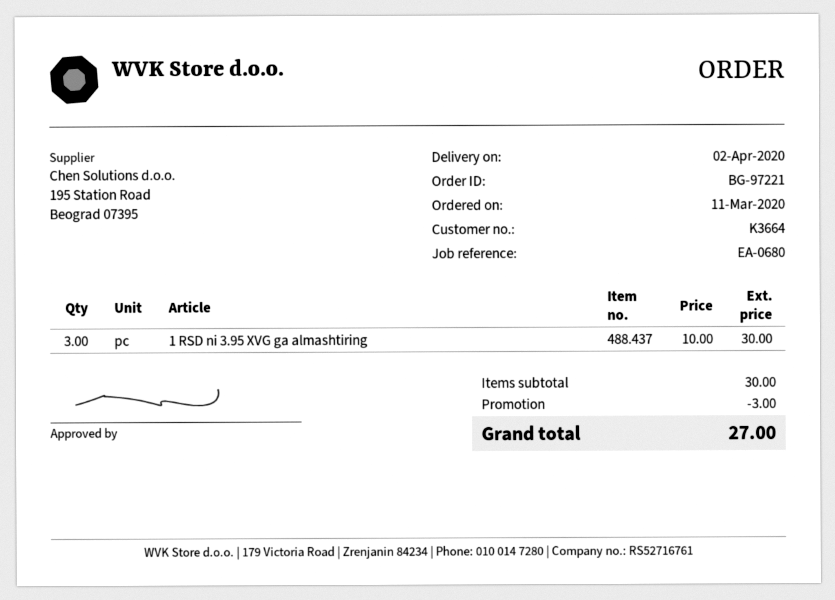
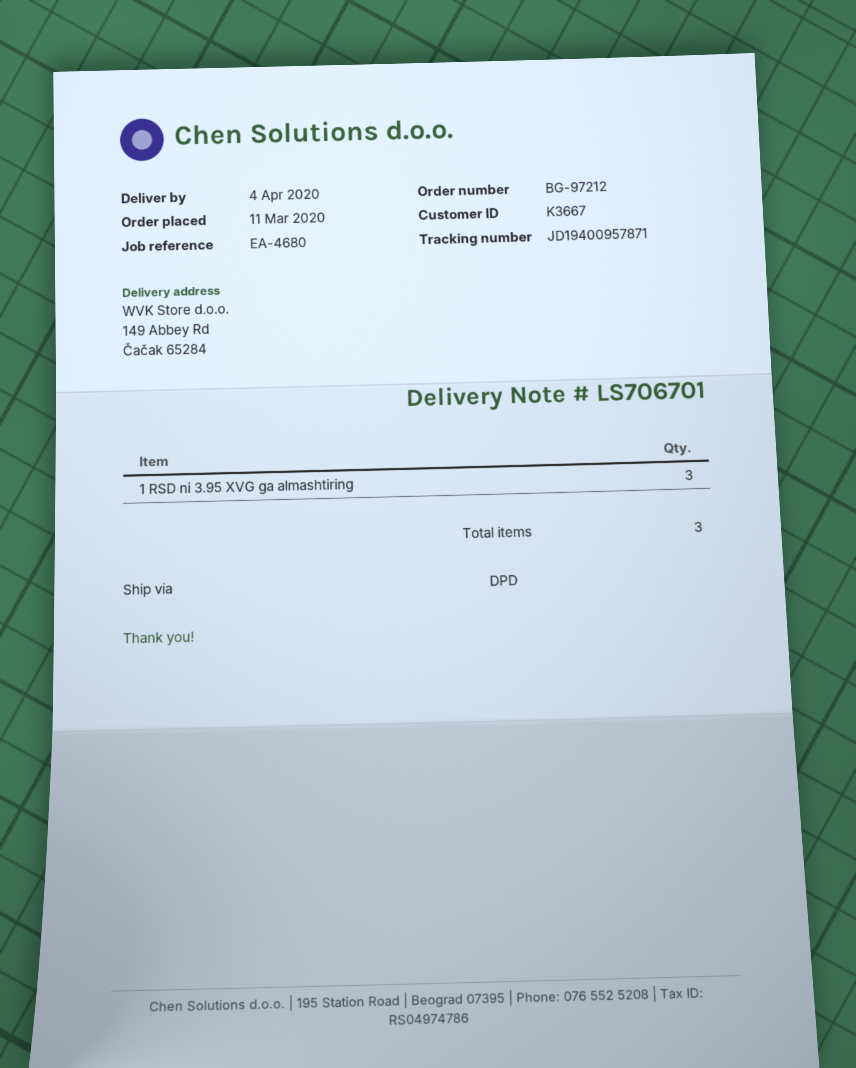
order number: BG-97221 -> BG-97212
delivery date: 2020-04-02 -> 2020-04-04
customer number: K3664 -> K3667
reference: EA-0680 -> EA-4680

